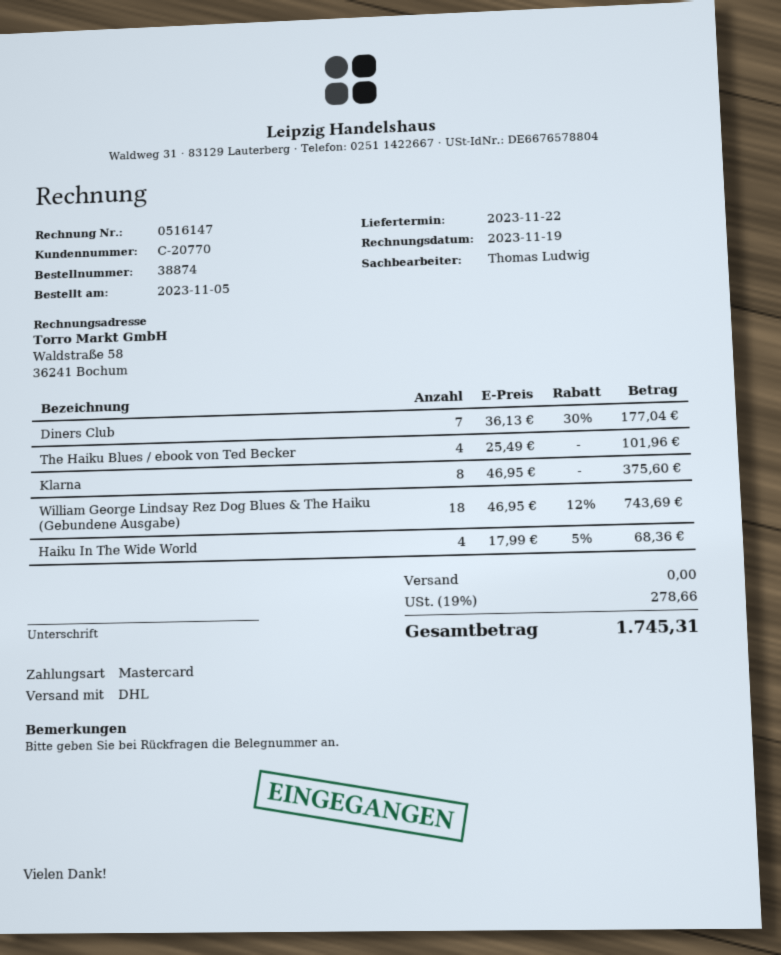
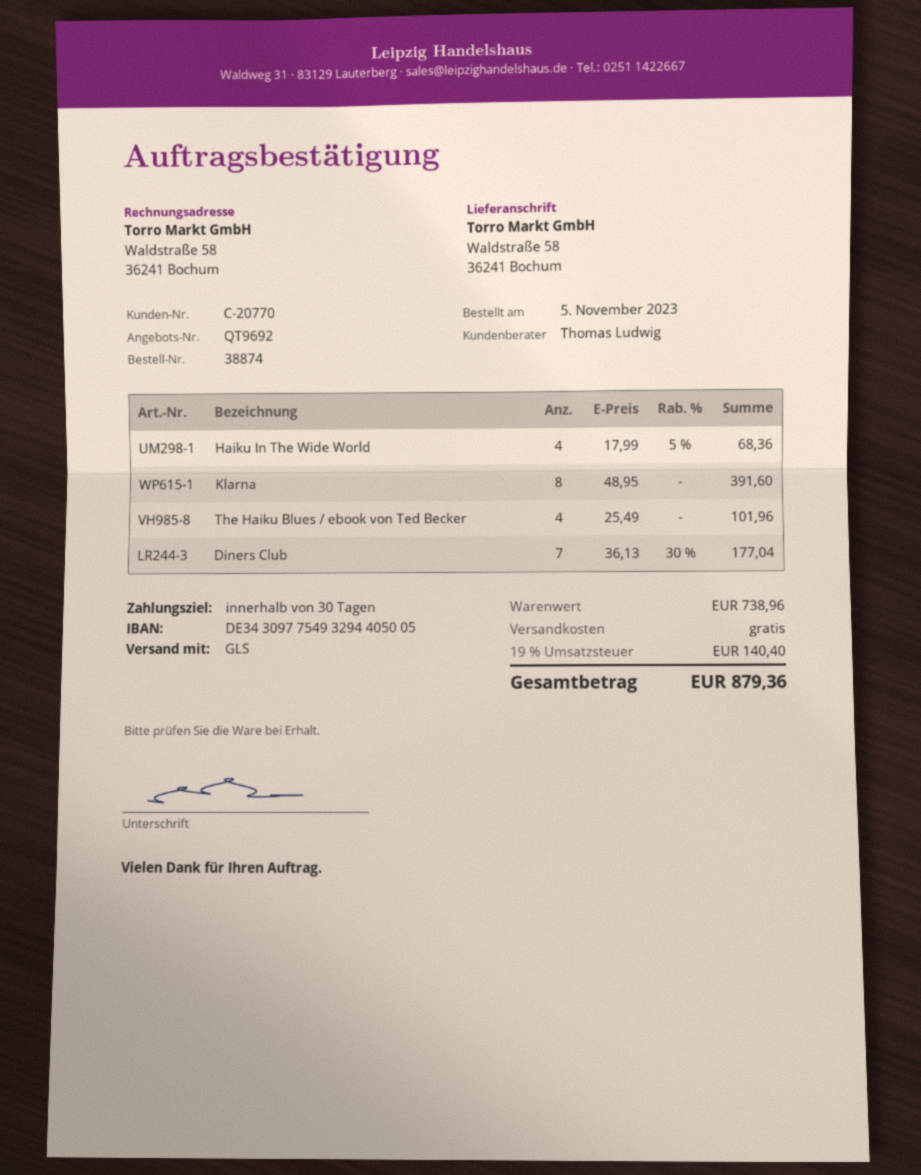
shipping method: DHL -> GLS
Klarna: 8 x 46.95 = 375.60 -> 8 x 48.95 = 391.60
William George Lindsay Rez Dog Blues & The Haiku (Gebundene Ausgabe): 18 x 46.95 - 12% = 743.69 -> none
tax: 19% = 278.66 -> 19% = 140.40
total: 1745.31 -> 879.36

